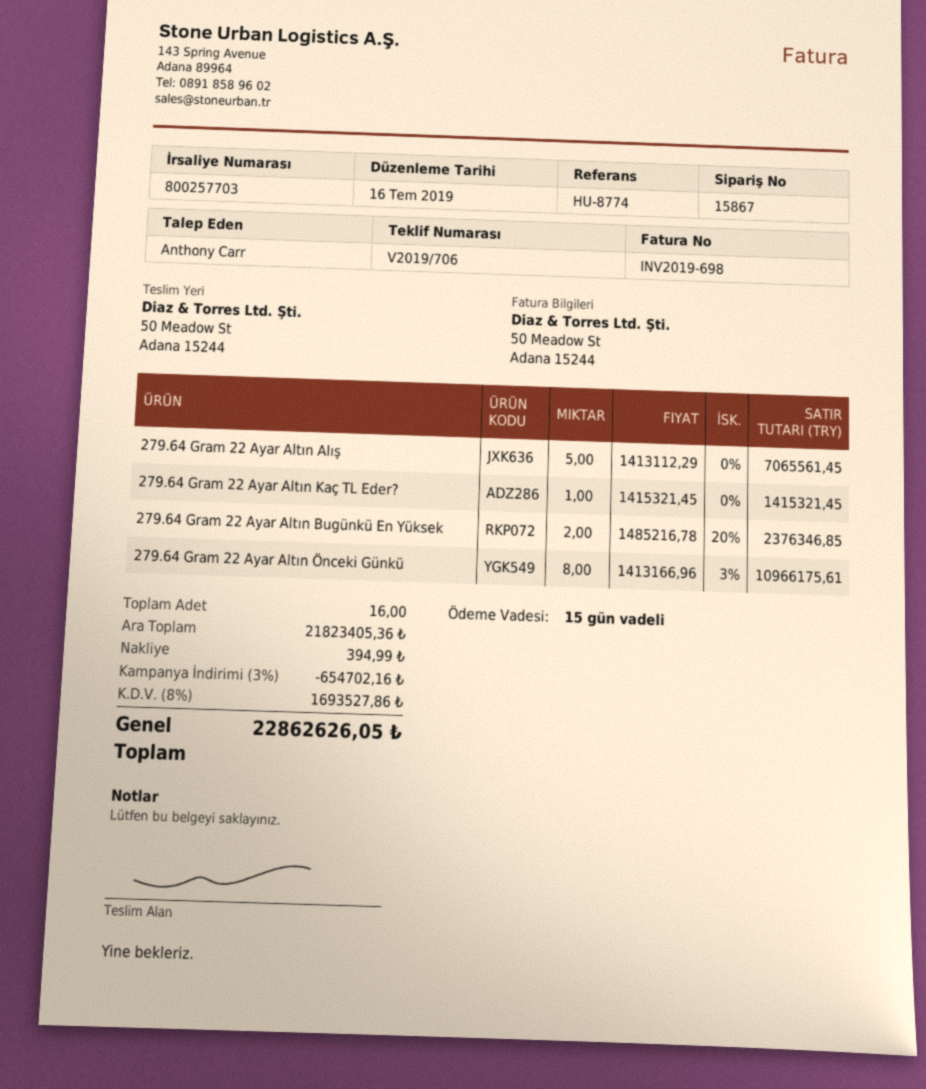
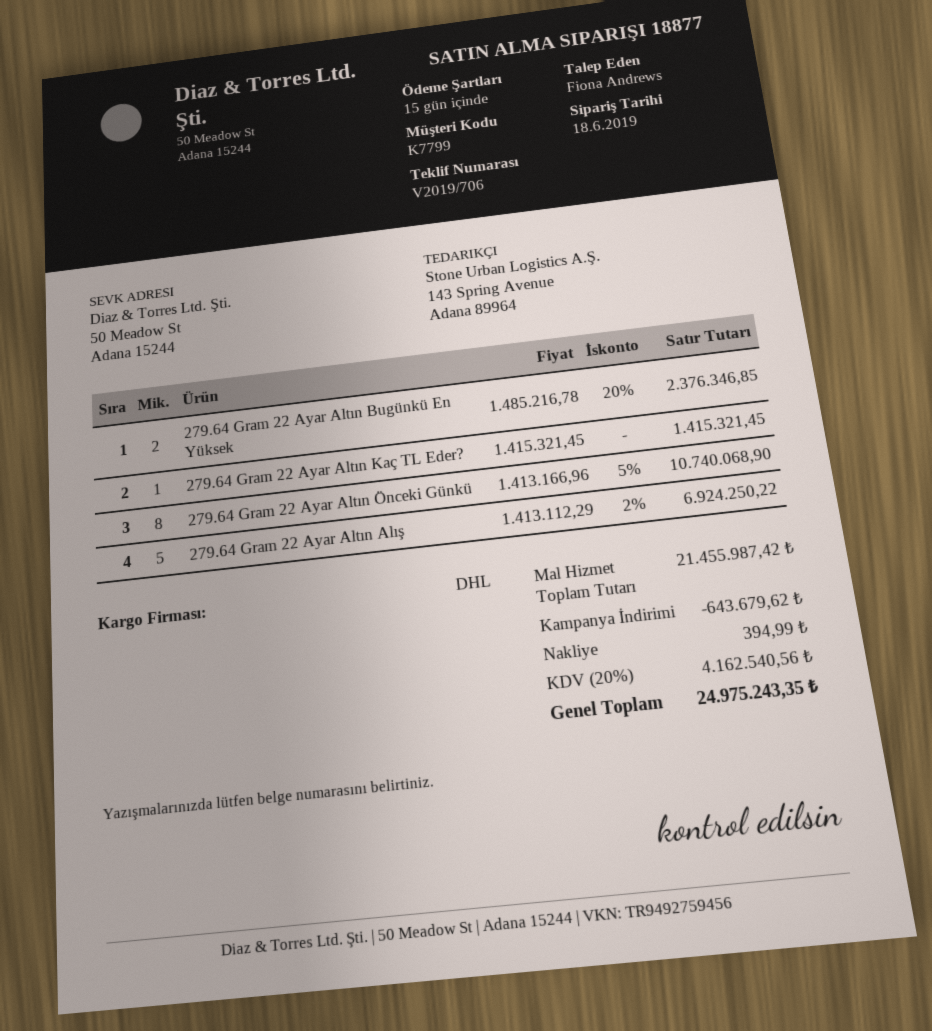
order number: 15867 -> 18877
ordered by: Anthony Carr -> Fiona Andrews
279.64 Gram 22 Ayar Altın Alış: 5 x 1413112.29 = 7065561.45 -> 5 x 1413112.29 - 2% = 6924250.22
279.64 Gram 22 Ayar Altın Önceki Günkü: 8 x 1413166.96 - 3% = 10966175.61 -> 8 x 1413166.96 - 5% = 10740068.90
subtotal: 21823405.36 -> 21455987.42
discount: 654702.16 -> 643679.62
tax: 8% = 1693527.86 -> 20% = 4162540.56
total: 22862626.05 -> 24975243.35

